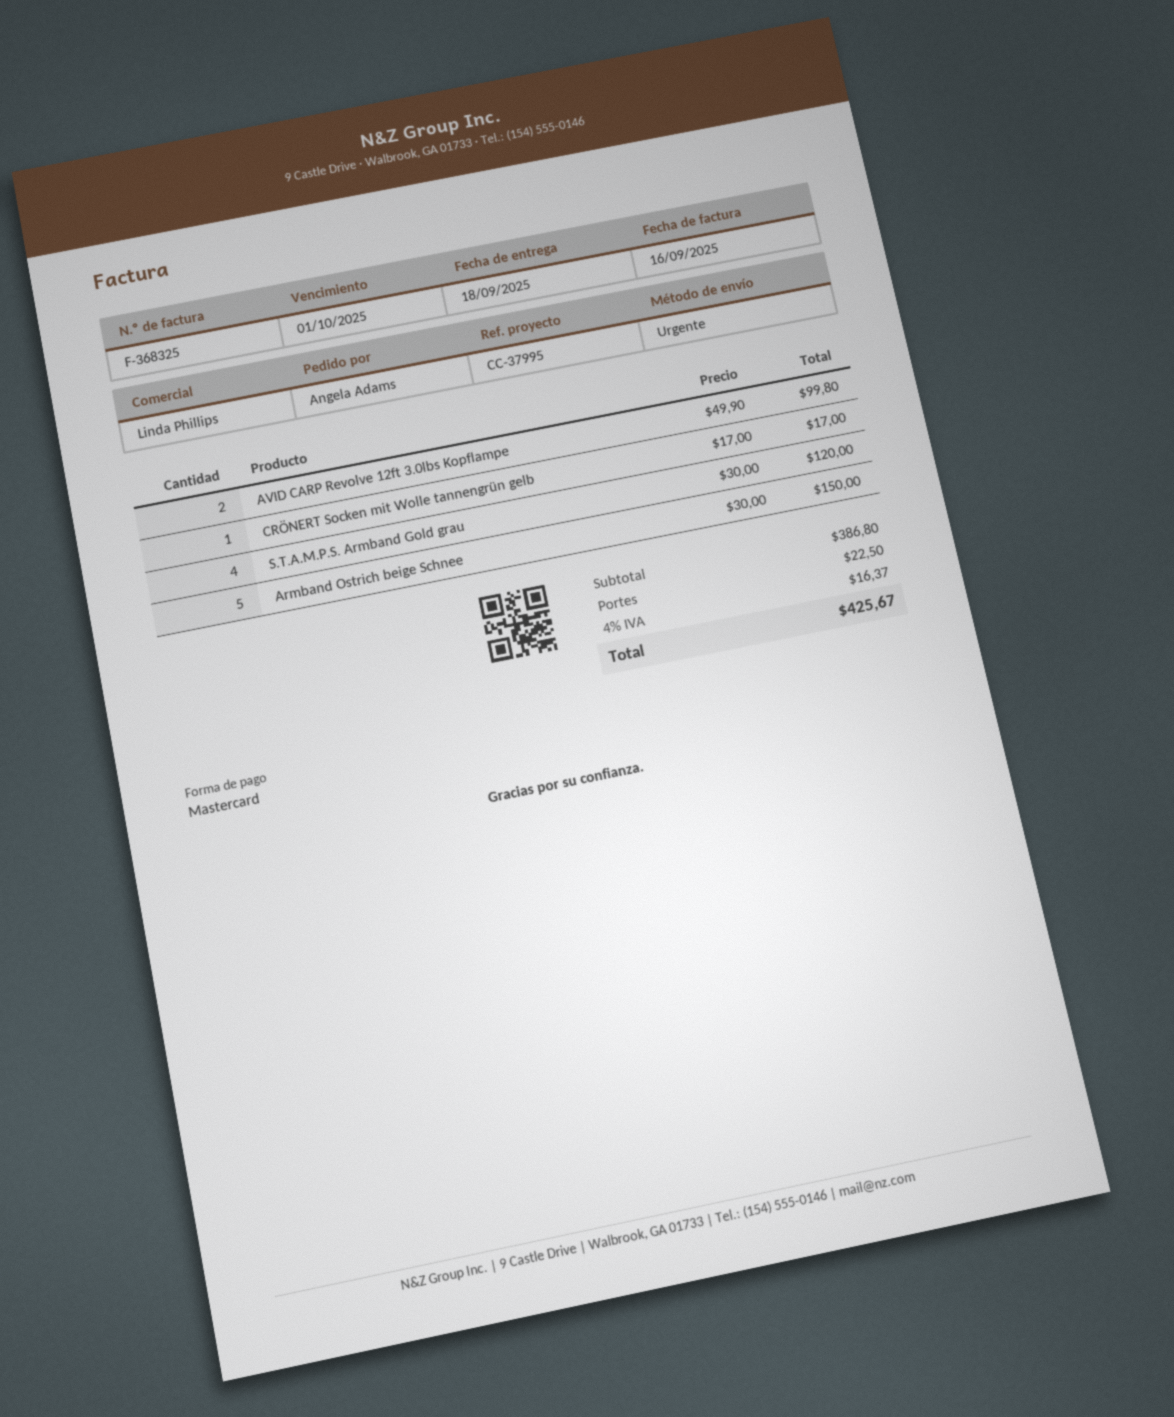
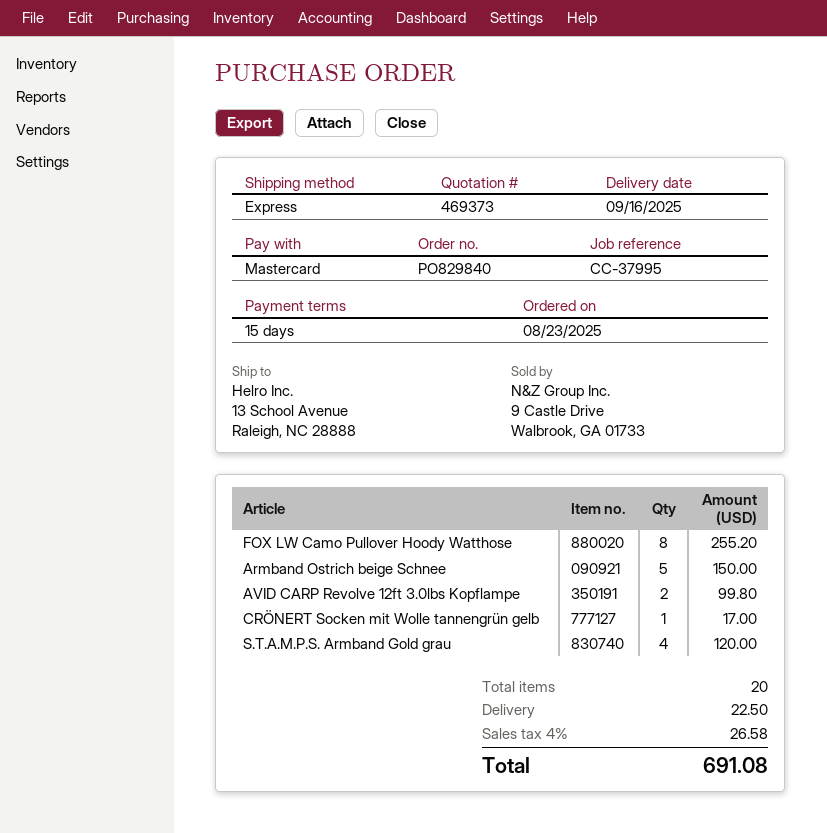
delivery date: 2025-09-18 -> 2025-09-16
FOX LW Camo Pullover Hoody Watthose: none -> 8 for 255.20
tax: 4% = 16.37 -> 4% = 26.58
total: 425.67 -> 691.08

